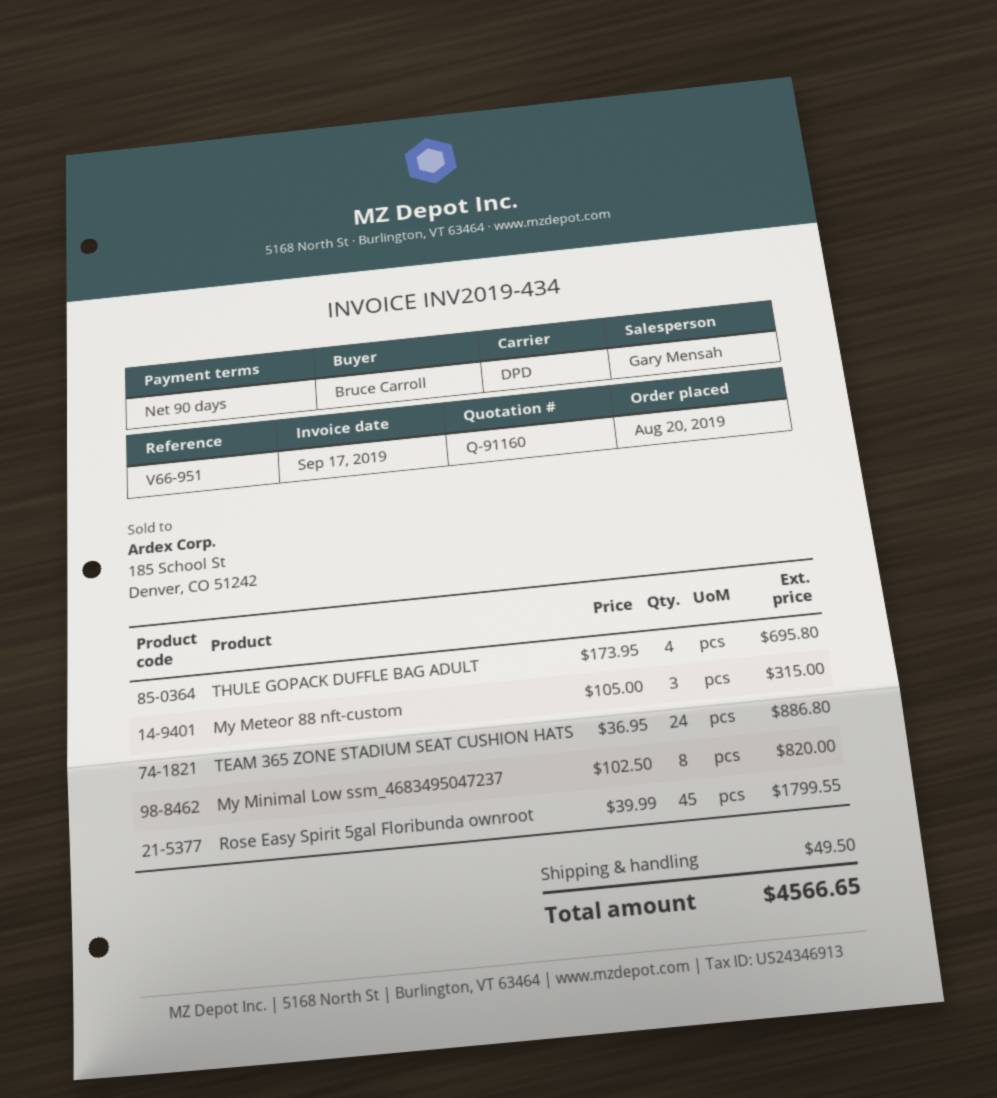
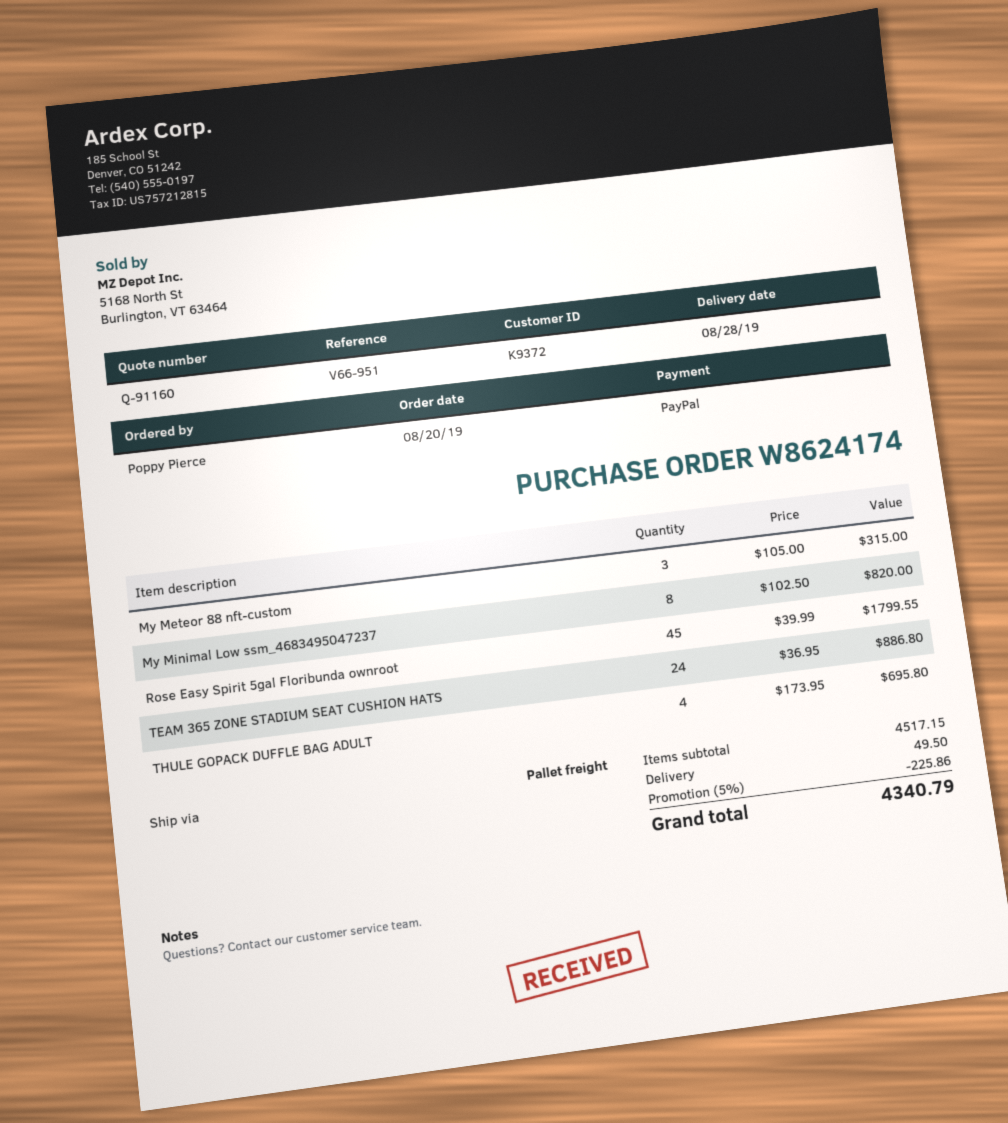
ordered by: Bruce Carroll -> Poppy Pierce
shipping method: DPD -> pallet freight
discount: none -> 5% = 225.86
total: 4566.65 -> 4340.79

